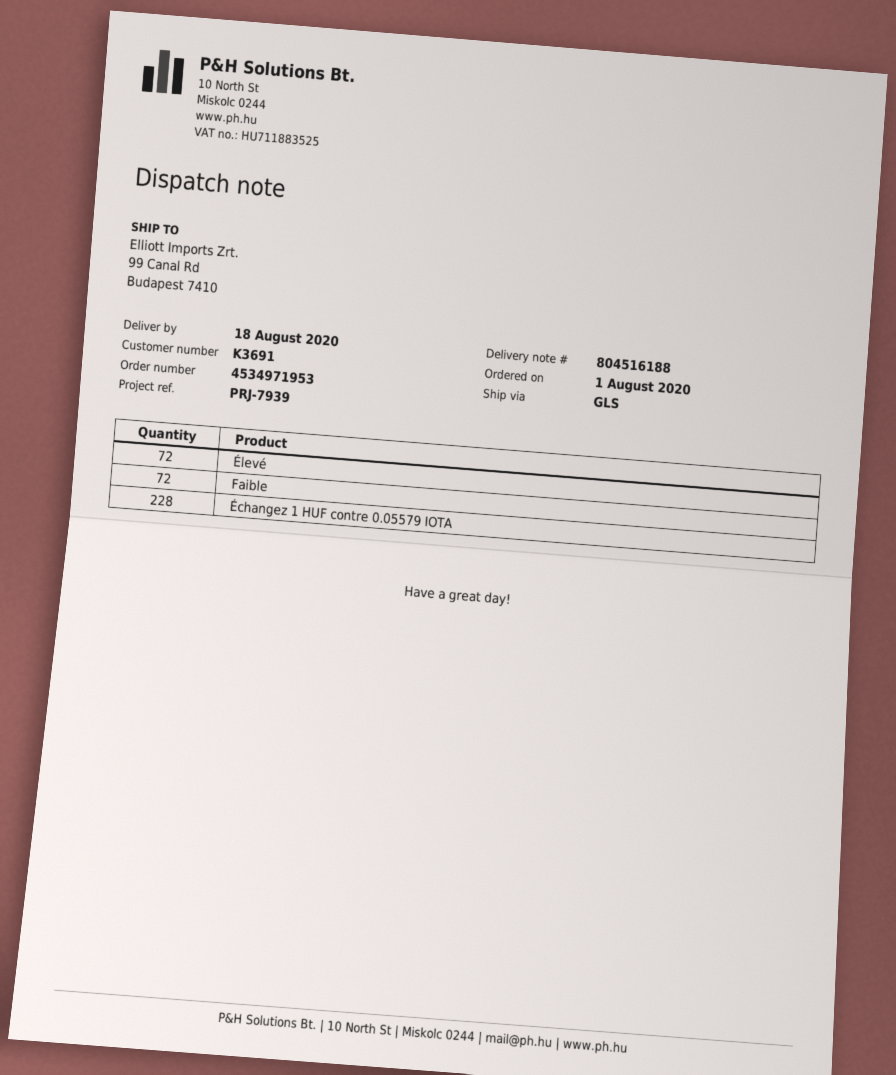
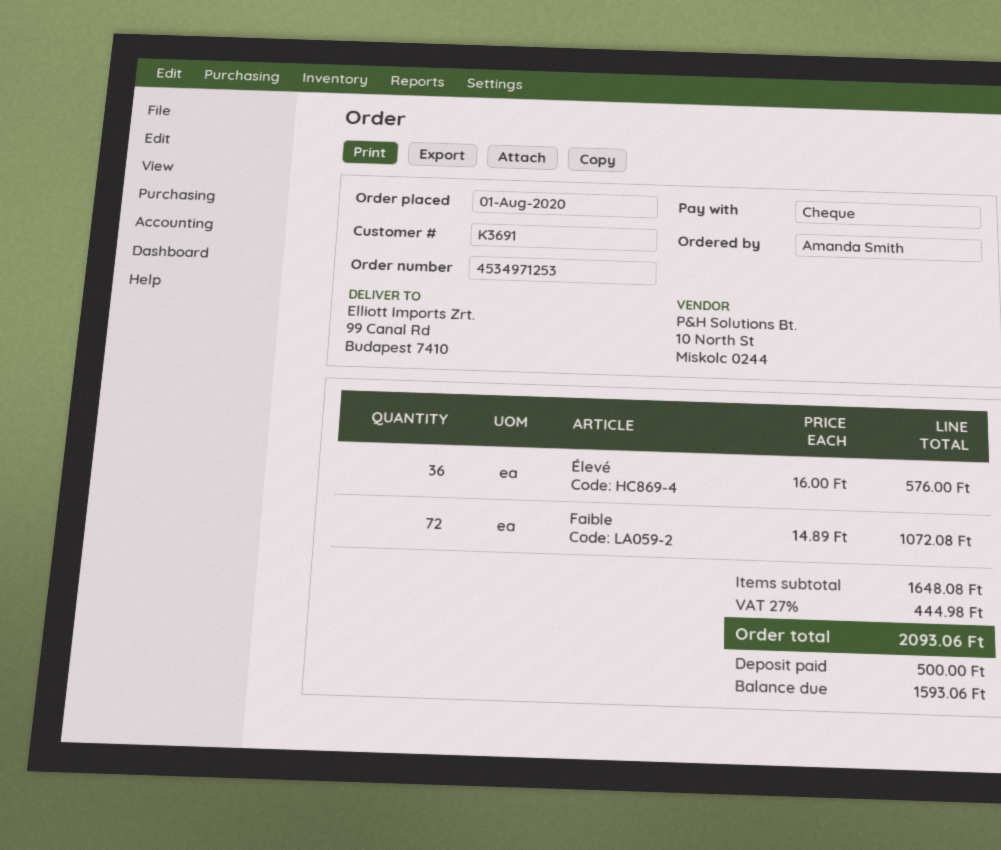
order number: 4534971953 -> 4534971253
Élevé: 72 -> 36
Échangez 1 HUF contre 0.05579 IOTA: 228 -> none

